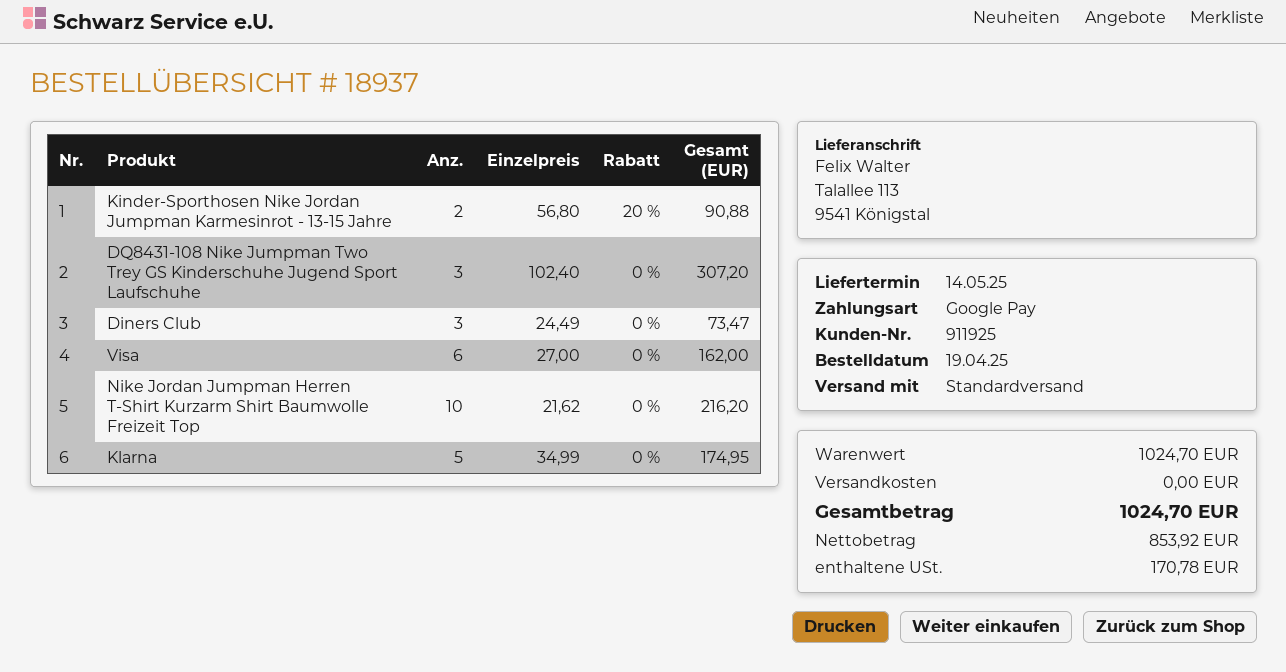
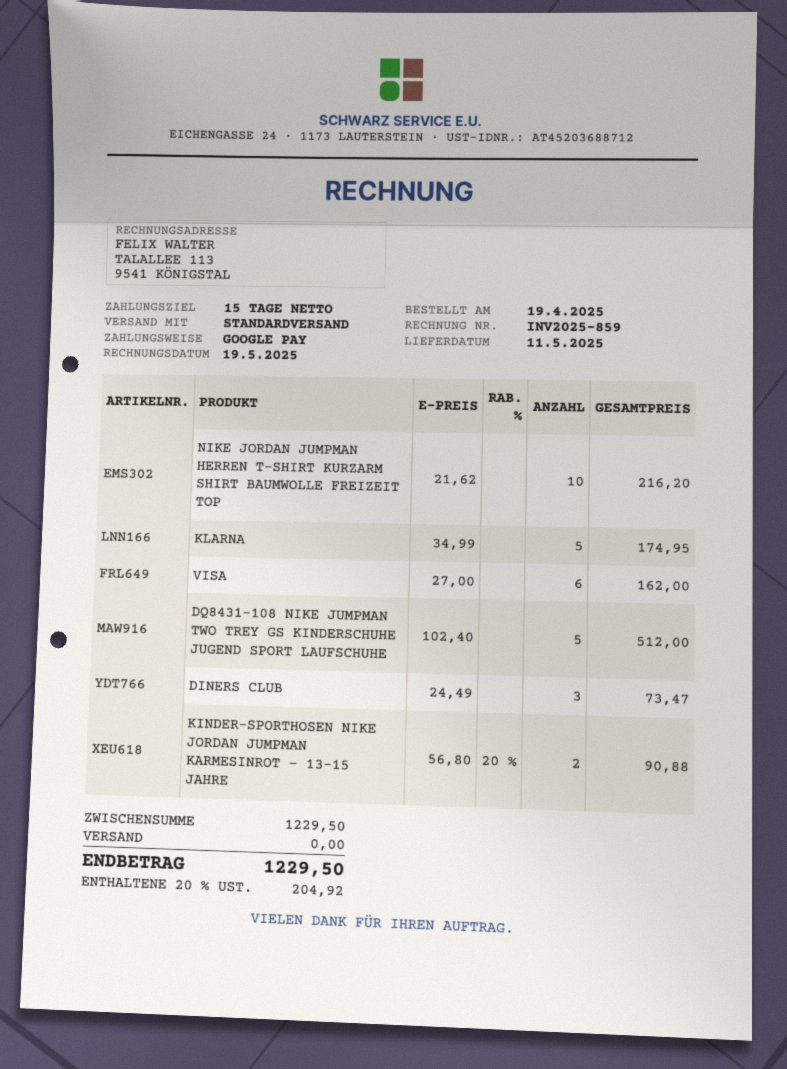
delivery date: 2025-05-14 -> 2025-05-11
DQ8431-108 Nike Jumpman Two Trey GS Kinderschuhe Jugend Sport Laufschuhe: 3 x 102.40 = 307.20 -> 5 x 102.40 = 512.00
subtotal: 1024.70 -> 1229.50
tax: 170.78 -> 204.92
total: 1024.70 -> 1229.50

